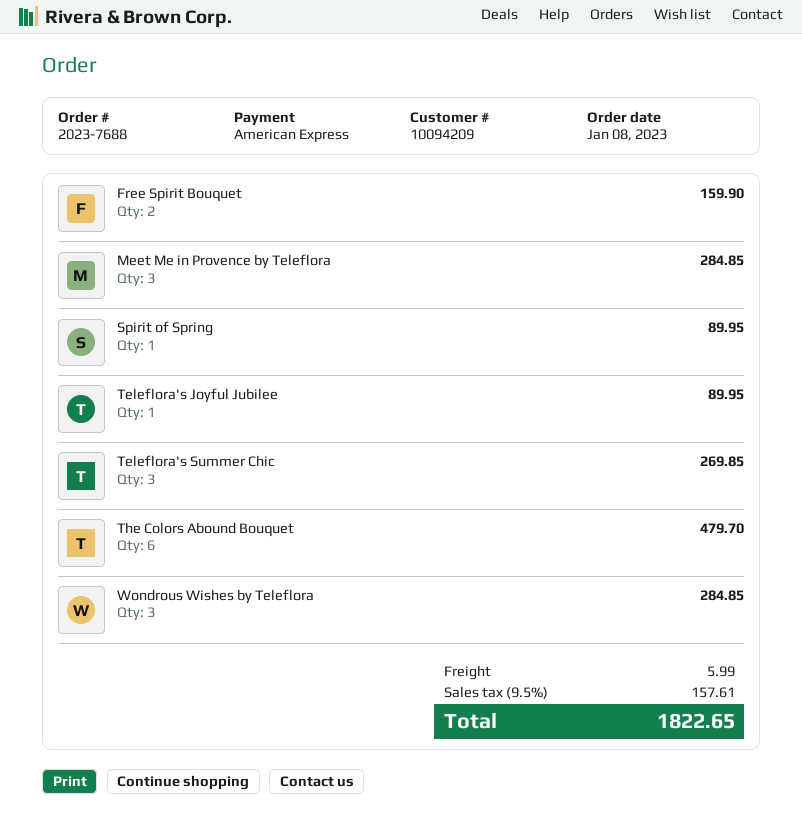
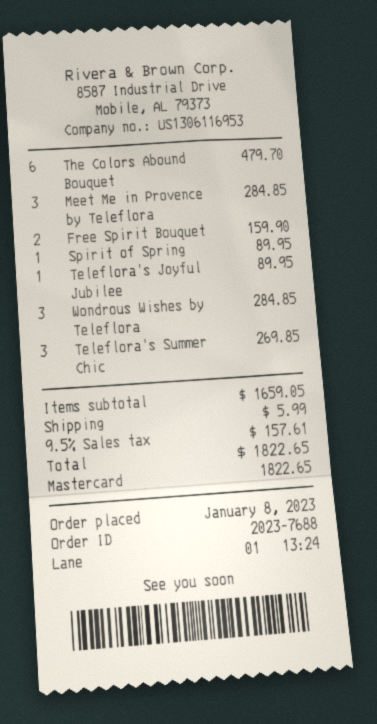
payment method: American Express -> Mastercard

